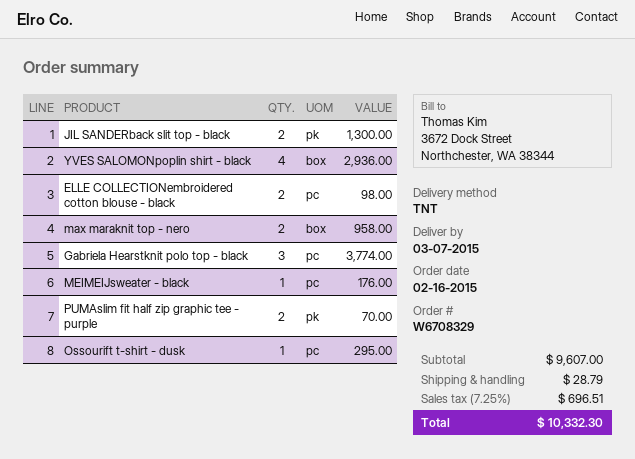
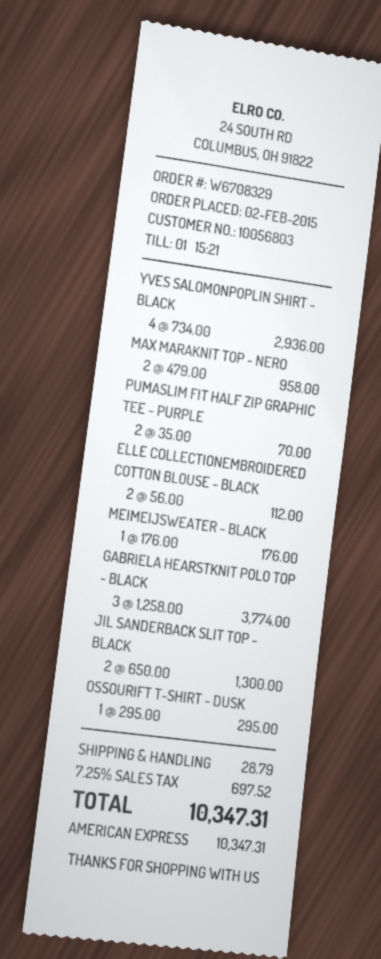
order date: 2015-02-16 -> 2015-02-02
ELLE COLLECTIONembroidered cotton blouse - black: 2 for 98.00 -> 2 for 112.00
tax: 7.25% = 696.51 -> 7.25% = 697.52
total: 10332.30 -> 10347.31

